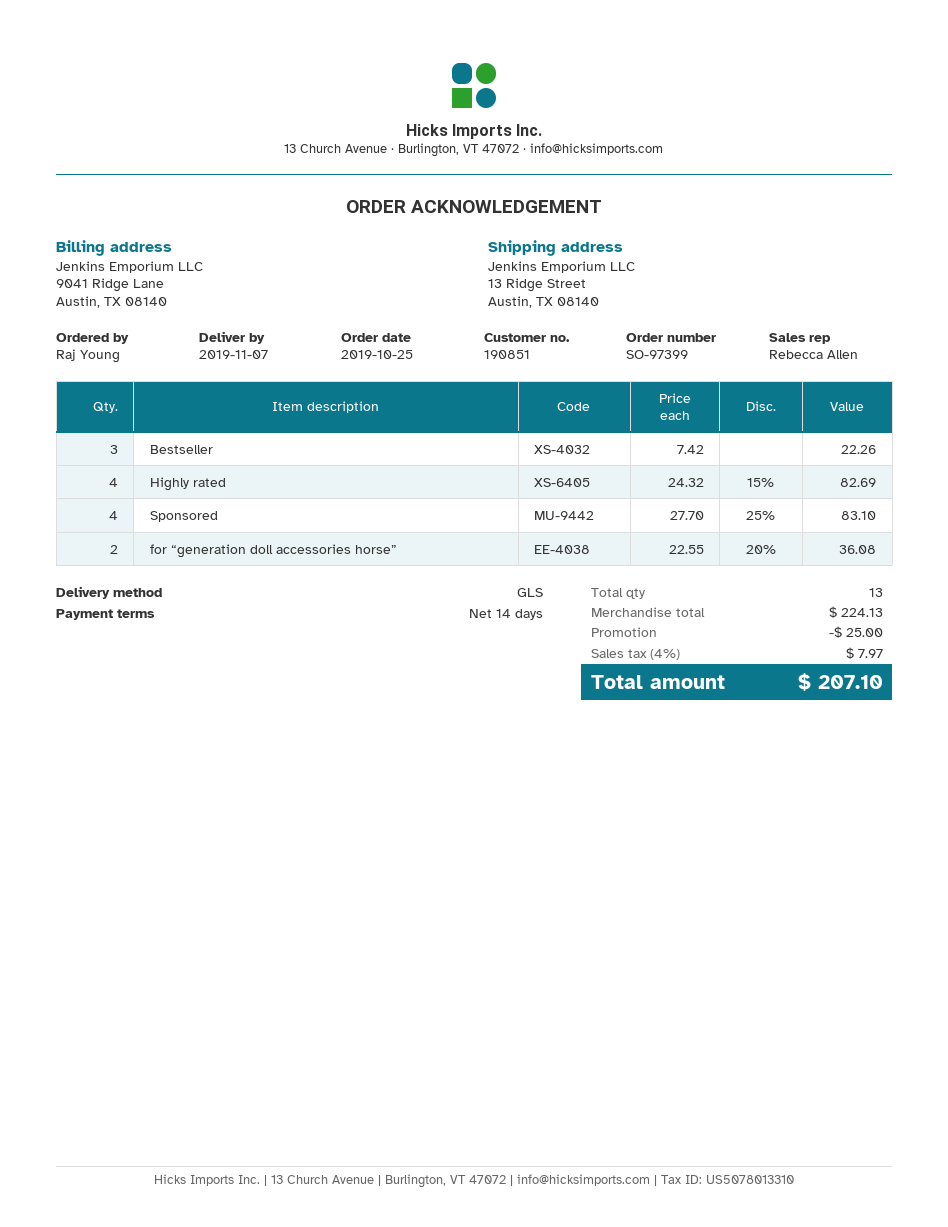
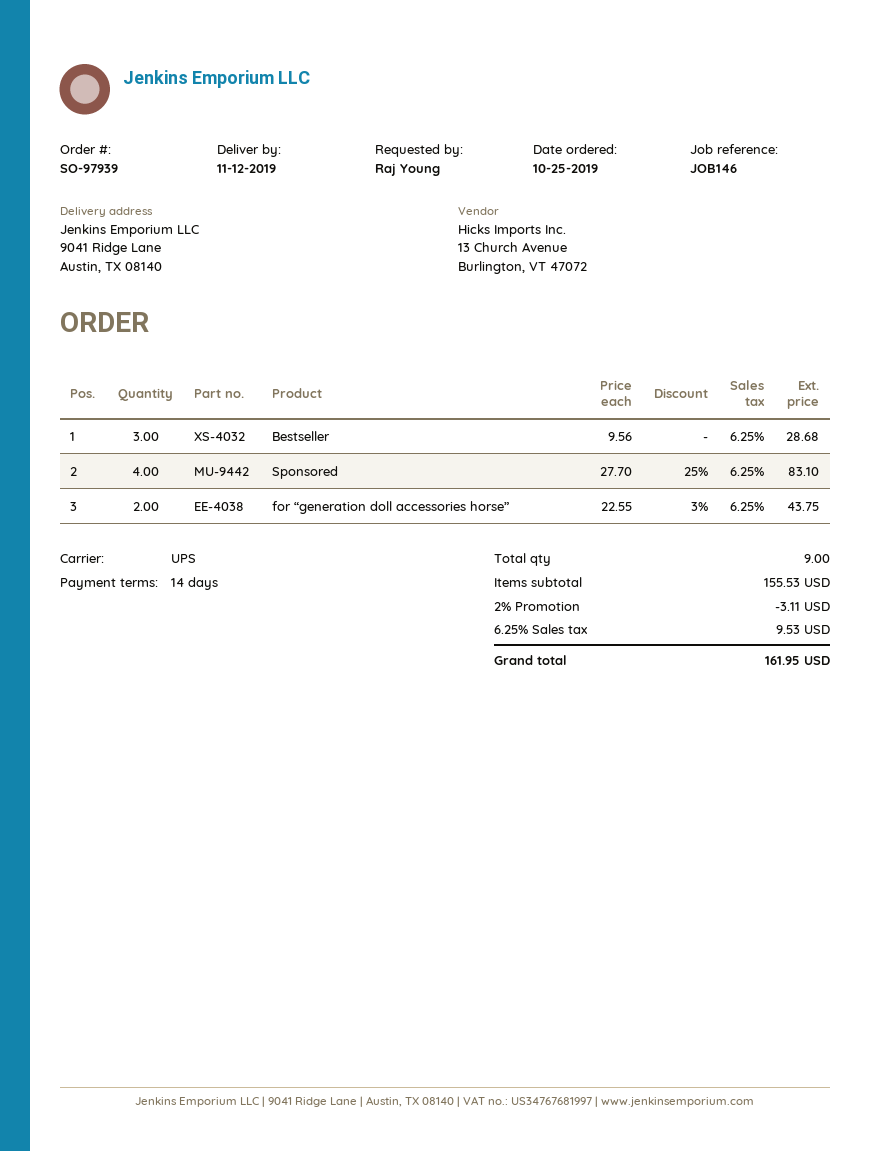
order number: SO-97399 -> SO-97939
delivery date: 2019-11-07 -> 2019-11-12
shipping method: GLS -> UPS
ship to: 13 Ridge Street, Austin, TX 08140 -> 9041 Ridge Lane, Austin, TX 08140
Bestseller: 3 x 7.42 = 22.26 -> 3 x 9.56 = 28.68
Highly rated: 4 x 24.32 - 15% = 82.69 -> none
for “generation doll accessories horse”: 2 x 22.55 - 20% = 36.08 -> 2 x 22.55 - 3% = 43.75
total quantity: 13 -> 9
subtotal: 224.13 -> 155.53
discount: 25.00 -> 3.11
tax: 4% = 7.97 -> 6.25% = 9.53
total: 207.10 -> 161.95

